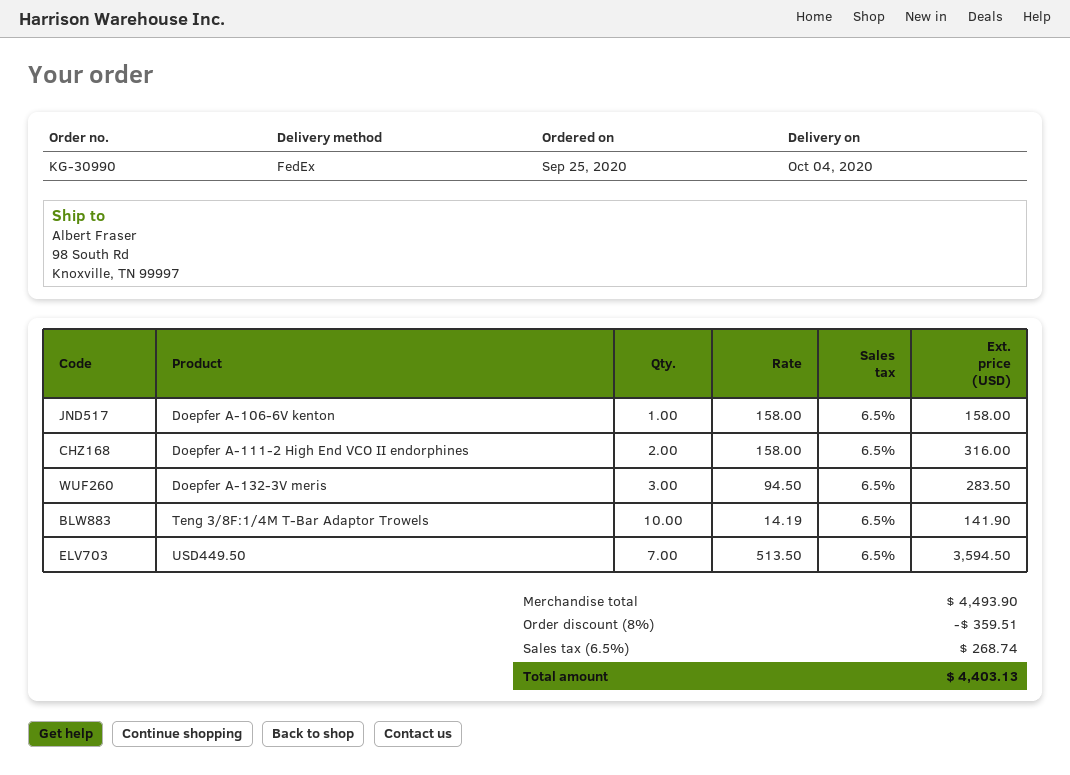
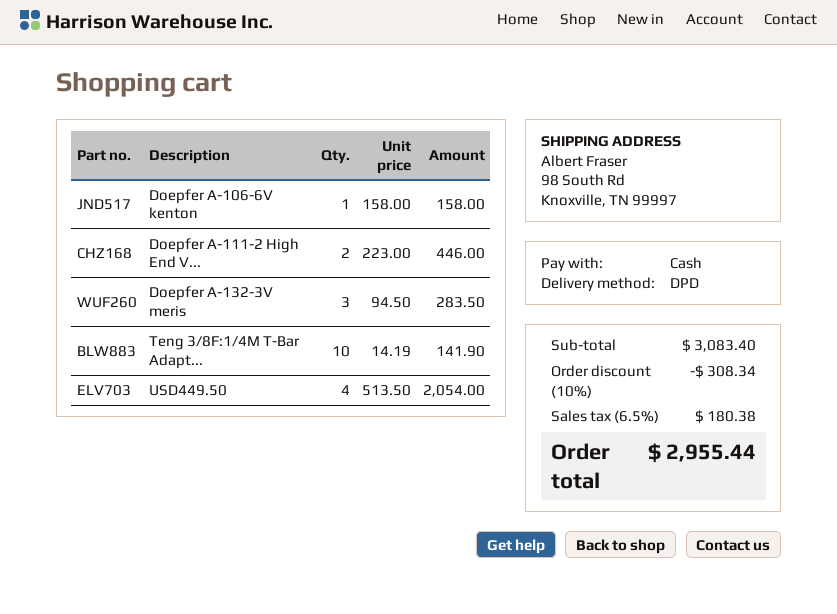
shipping method: FedEx -> DPD
Doepfer A-111-2 High End VCO II endorphines: 2 x 158.00 = 316.00 -> 2 x 223.00 = 446.00
USD449.50: 7 x 513.50 = 3594.50 -> 4 x 513.50 = 2054.00
subtotal: 4493.90 -> 3083.40
discount: 8% = 359.51 -> 10% = 308.34
tax: 6.5% = 268.74 -> 6.5% = 180.38
total: 4403.13 -> 2955.44

